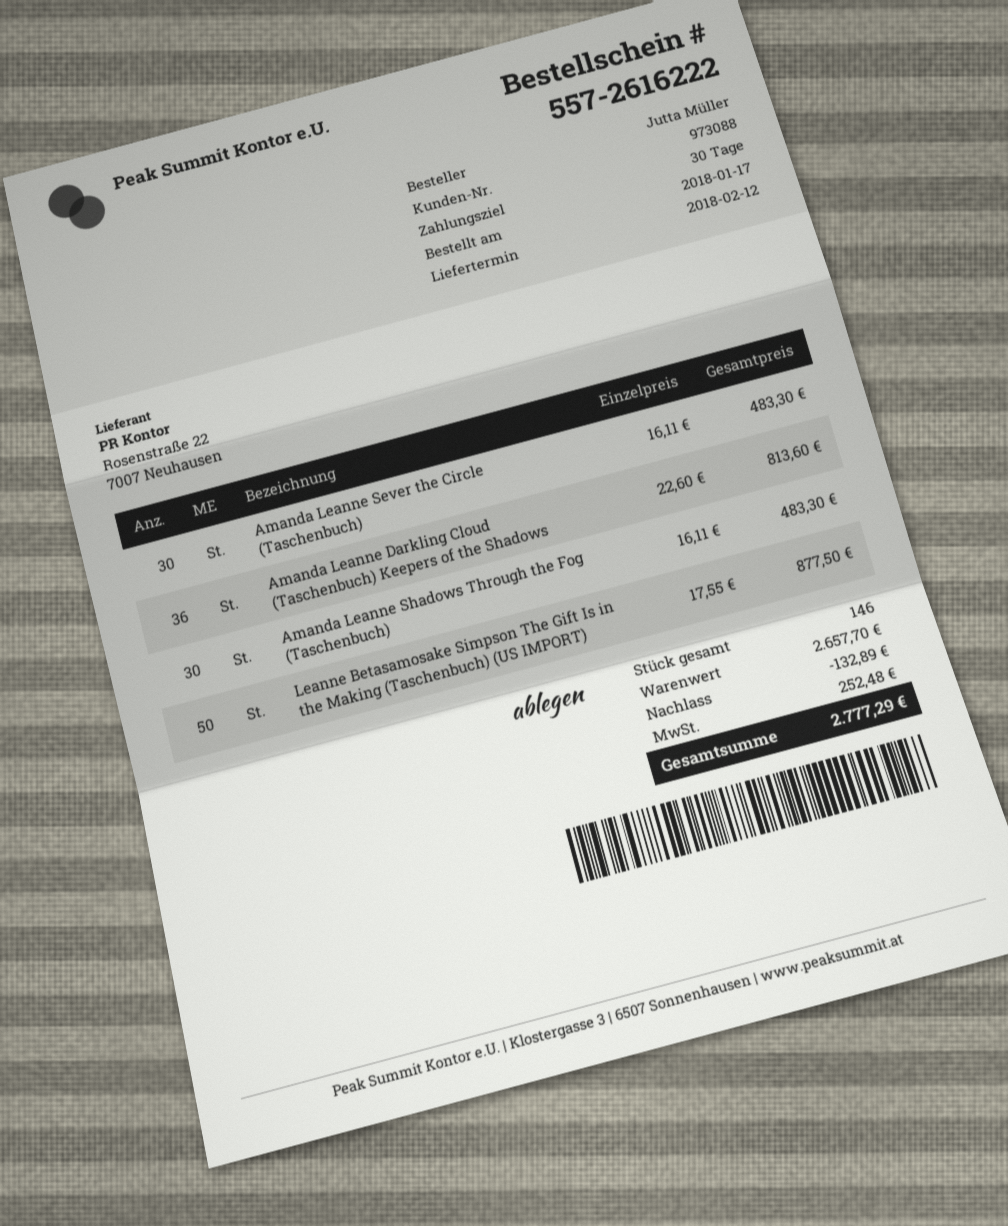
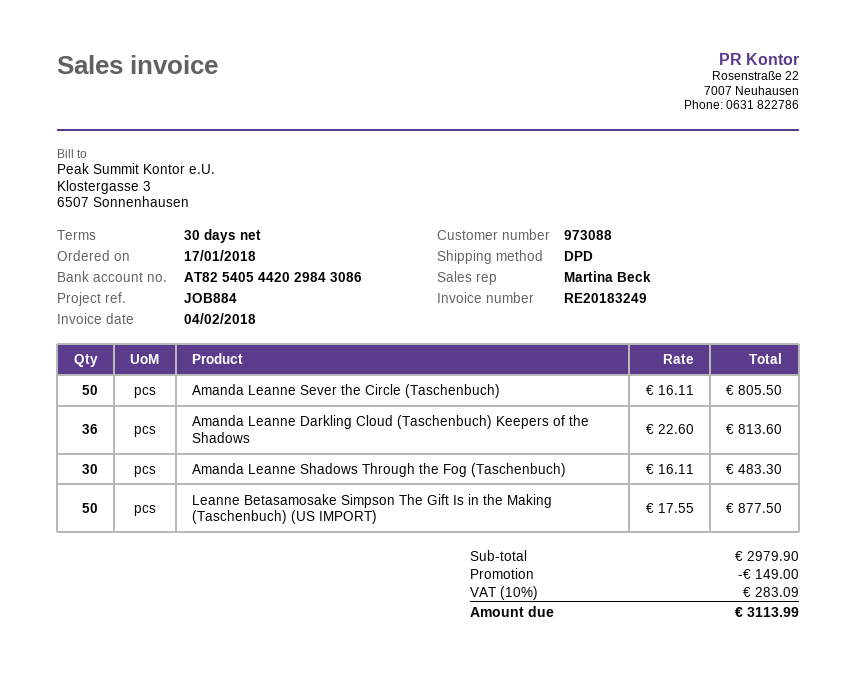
Amanda Leanne Sever the Circle (Taschenbuch): 30 x 16.11 = 483.30 -> 50 x 16.11 = 805.50
subtotal: 2657.70 -> 2979.90
discount: 132.89 -> 149.00
tax: 252.48 -> 283.09
total: 2777.29 -> 3113.99

